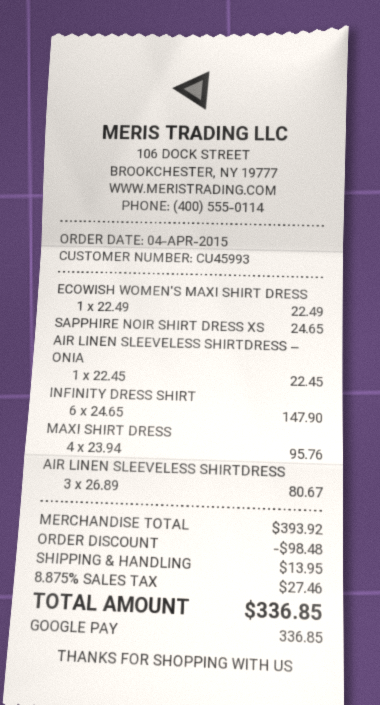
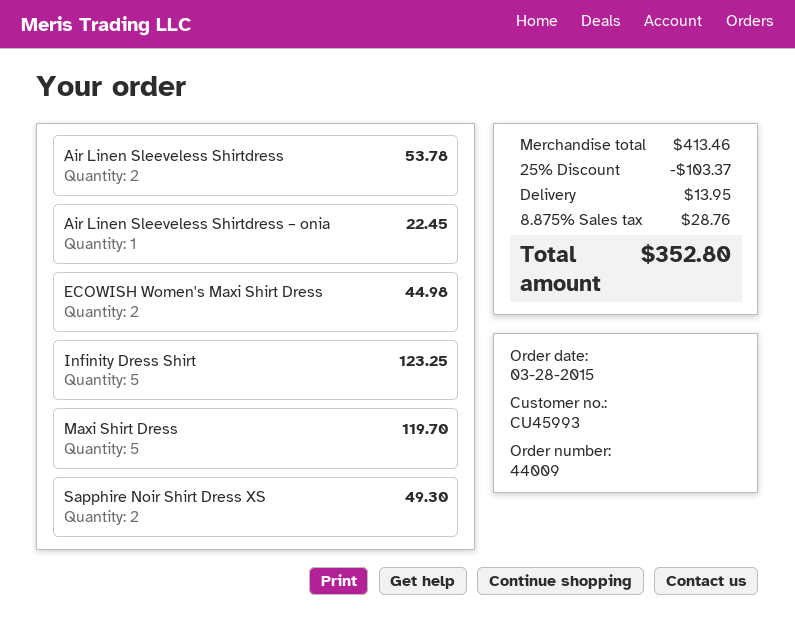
order date: 2015-04-04 -> 2015-03-28
ECOWISH WOMEN'S MAXI SHIRT DRESS: 1 for 22.49 -> 2 for 44.98
SAPPHIRE NOIR SHIRT DRESS XS: 1 for 24.65 -> 2 for 49.30
INFINITY DRESS SHIRT: 6 for 147.90 -> 5 for 123.25
MAXI SHIRT DRESS: 4 for 95.76 -> 5 for 119.70
AIR LINEN SLEEVELESS SHIRTDRESS: 3 for 80.67 -> 2 for 53.78
subtotal: 393.92 -> 413.46
discount: 98.48 -> 103.37
tax: 8.875% = 27.46 -> 8.875% = 28.76
total: 336.85 -> 352.80

